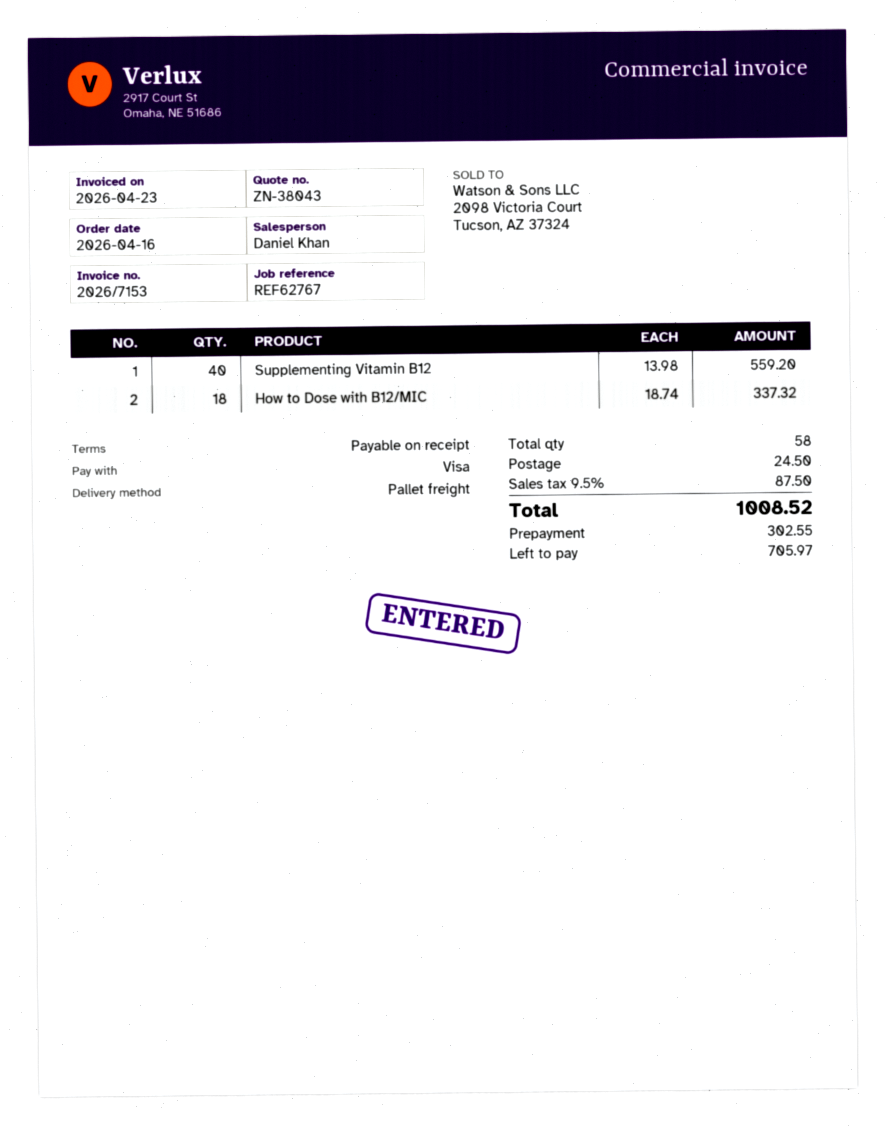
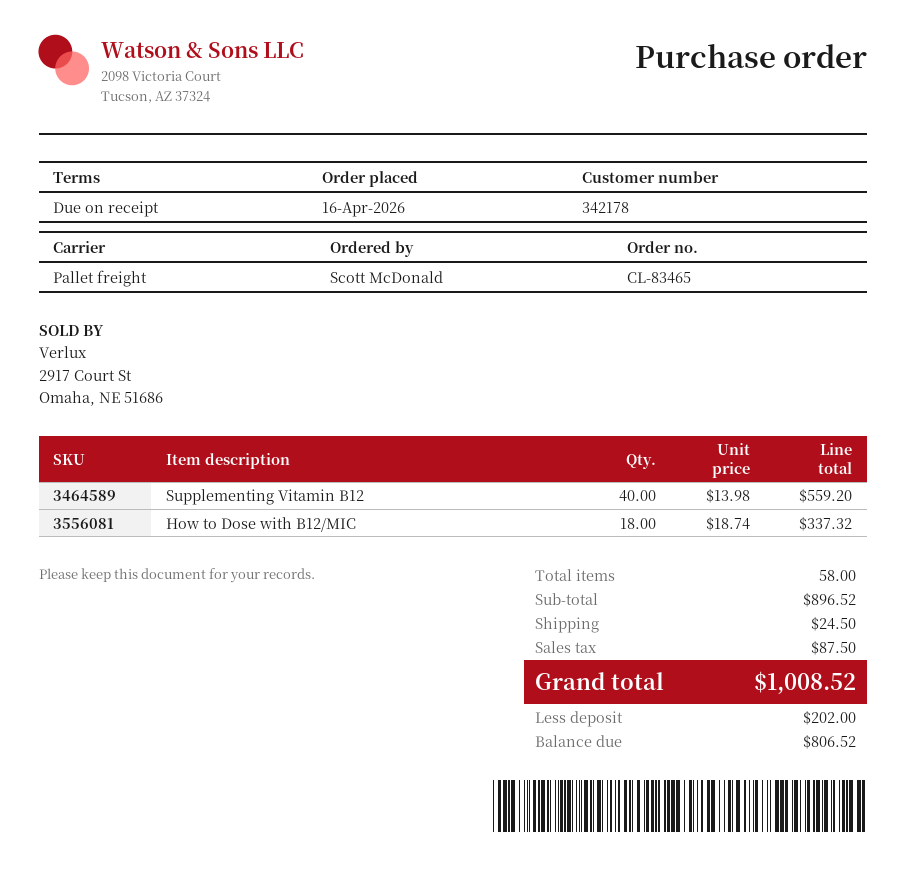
deposit: 302.55 -> 202.00
balance: 705.97 -> 806.52

